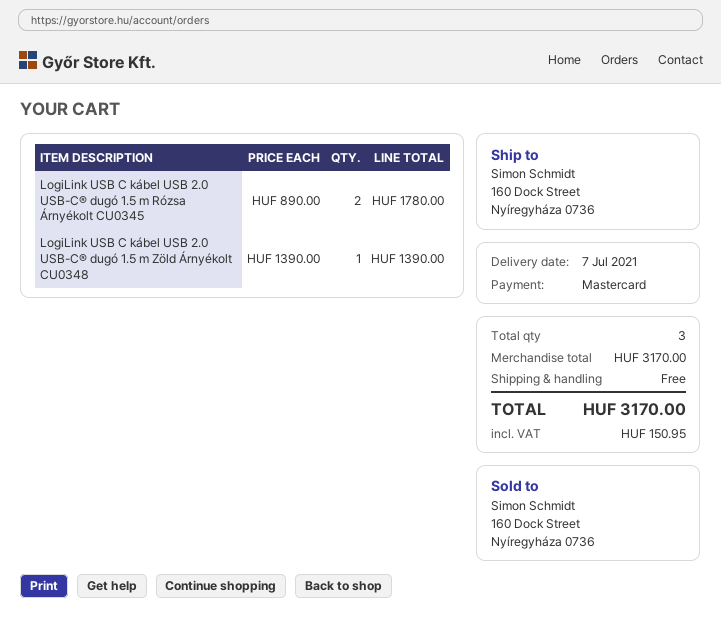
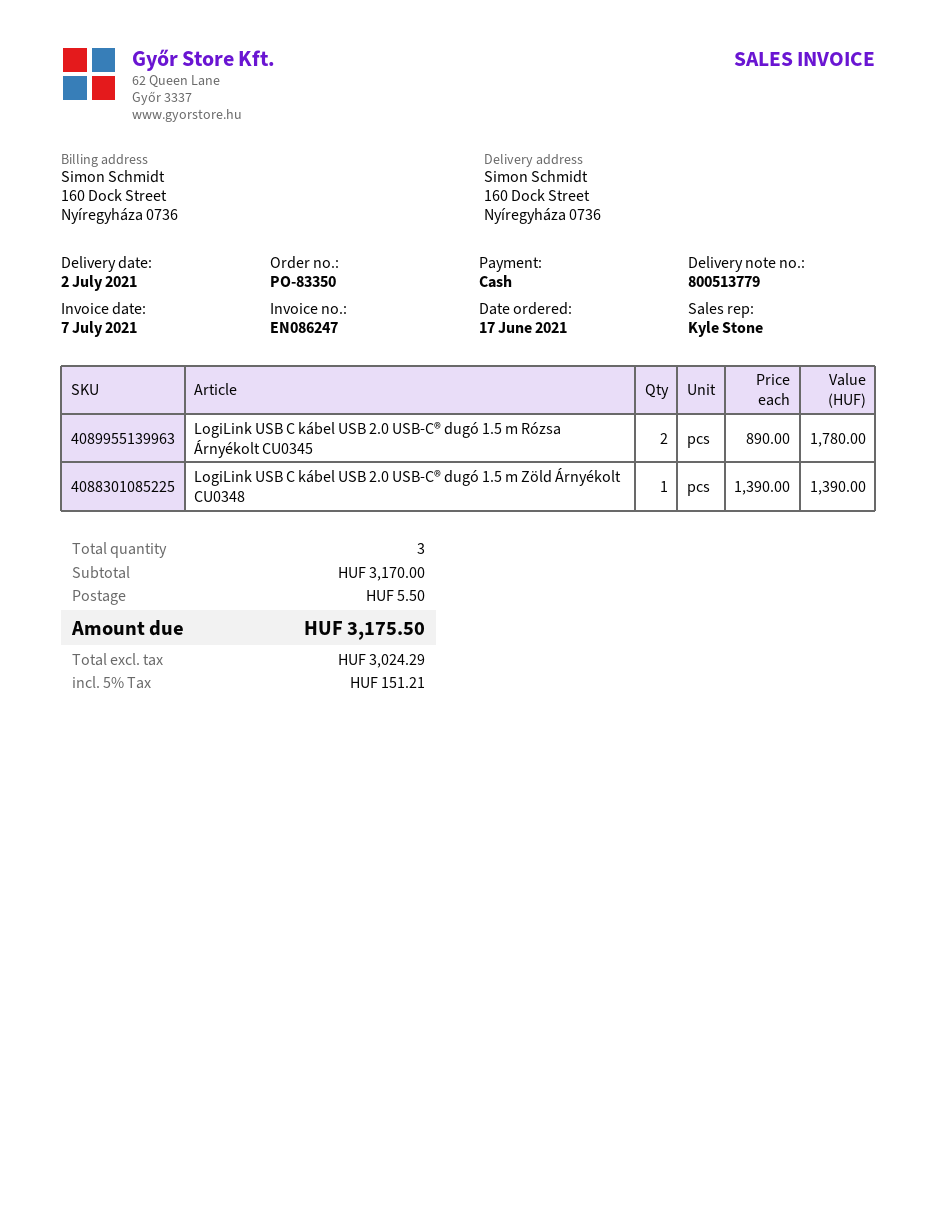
delivery date: 2021-07-07 -> 2021-07-02
payment method: Mastercard -> cash
shipping: 0.00 -> 5.50
tax: 150.95 -> 151.21
total: 3170.00 -> 3175.50

